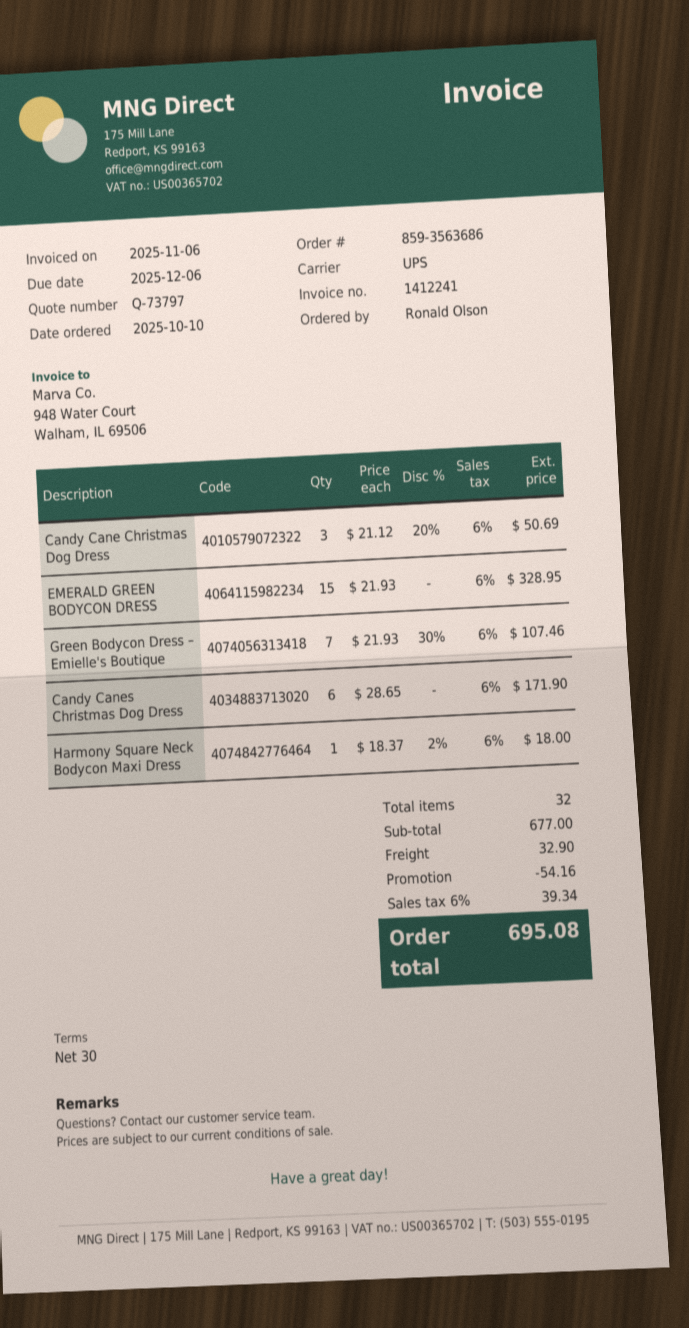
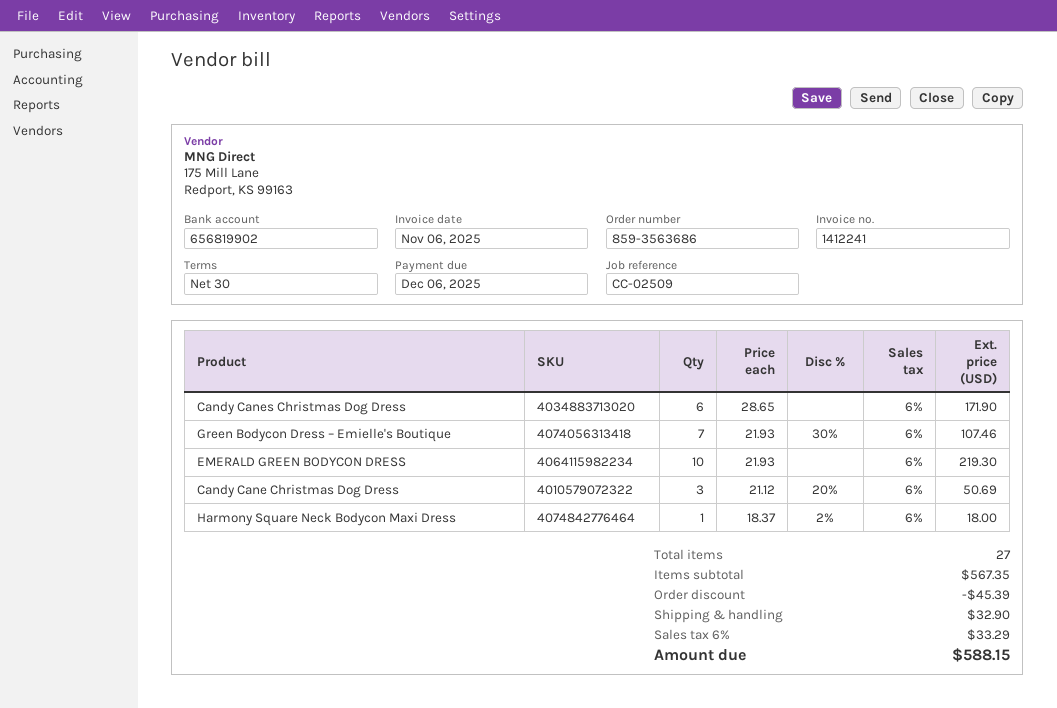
EMERALD GREEN BODYCON DRESS: 15 x 21.93 = 328.95 -> 10 x 21.93 = 219.30
total quantity: 32 -> 27
subtotal: 677.00 -> 567.35
discount: 54.16 -> 45.39
tax: 6% = 39.34 -> 6% = 33.29
total: 695.08 -> 588.15

